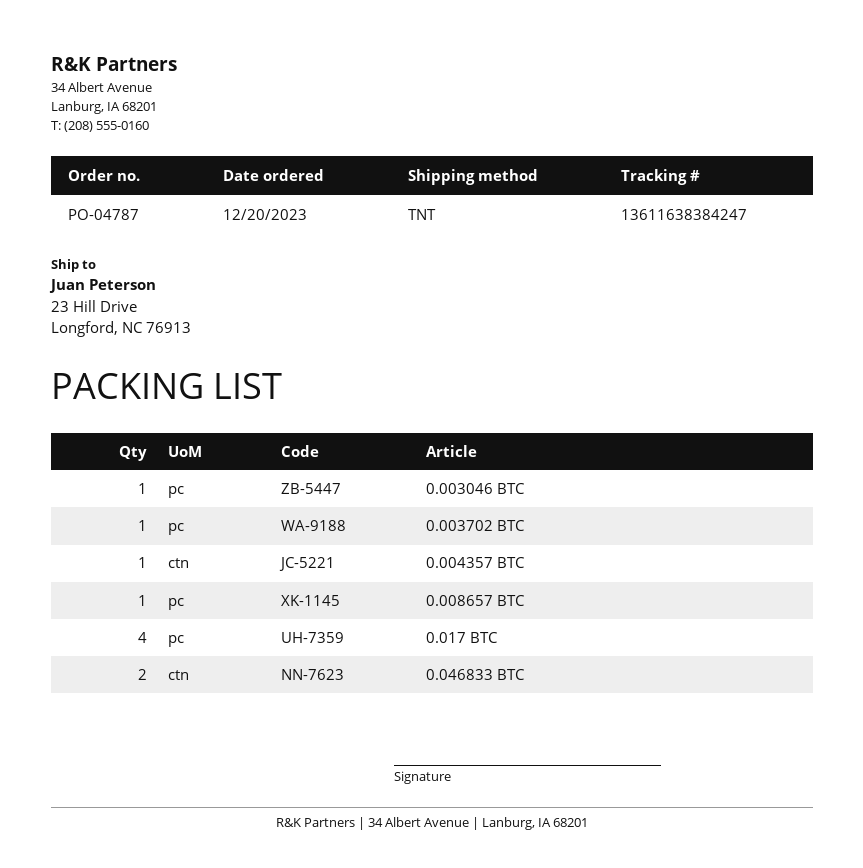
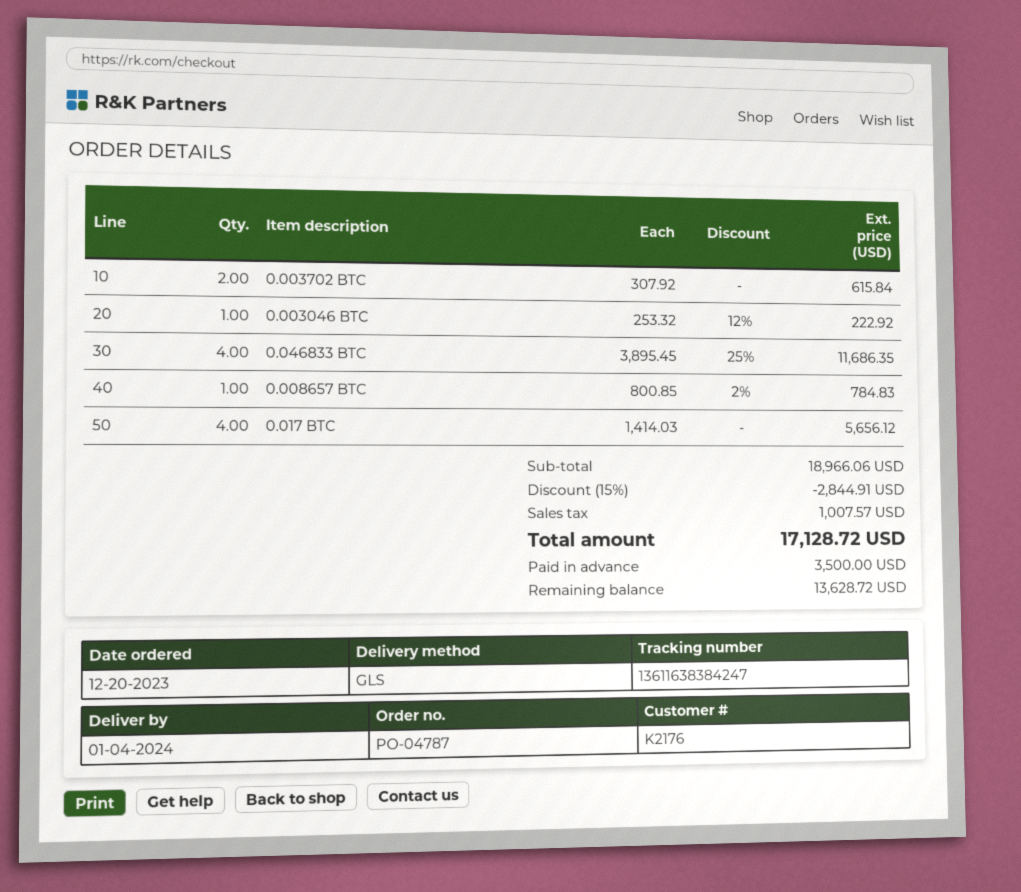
shipping method: TNT -> GLS
0.003702 BTC: 1 -> 2
0.004357 BTC: 1 -> none
0.046833 BTC: 2 -> 4

